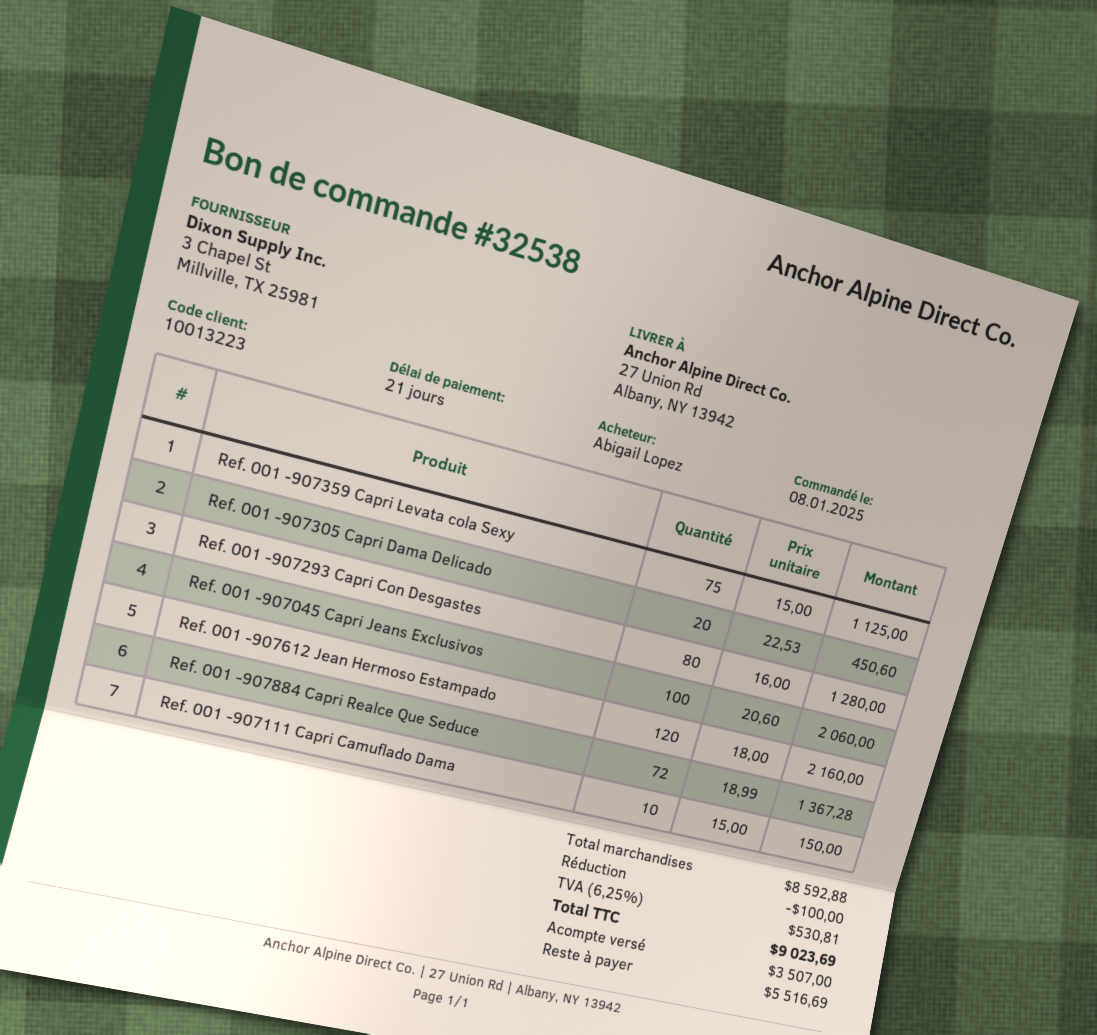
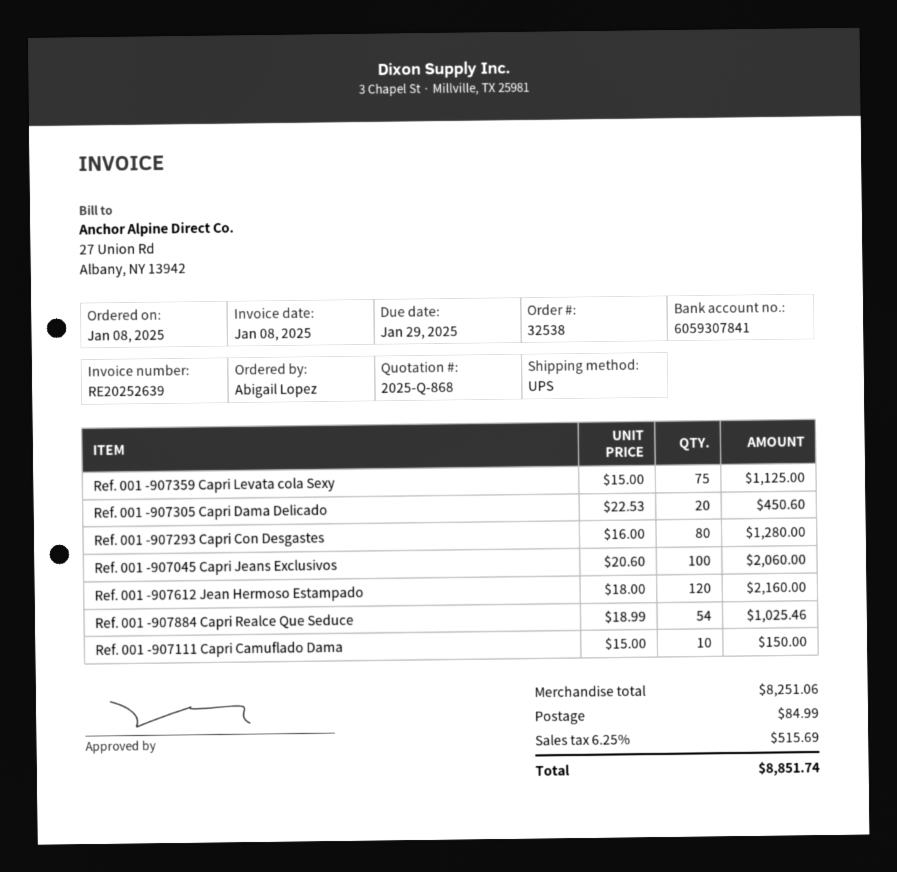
Ref. 001 -907884 Capri Realce Que Seduce: 72 x 18.99 = 1367.28 -> 54 x 18.99 = 1025.46
subtotal: 8592.88 -> 8251.06
discount: 100.00 -> none
shipping: none -> 84.99
tax: 6.25% = 530.81 -> 6.25% = 515.69
total: 9023.69 -> 8851.74

